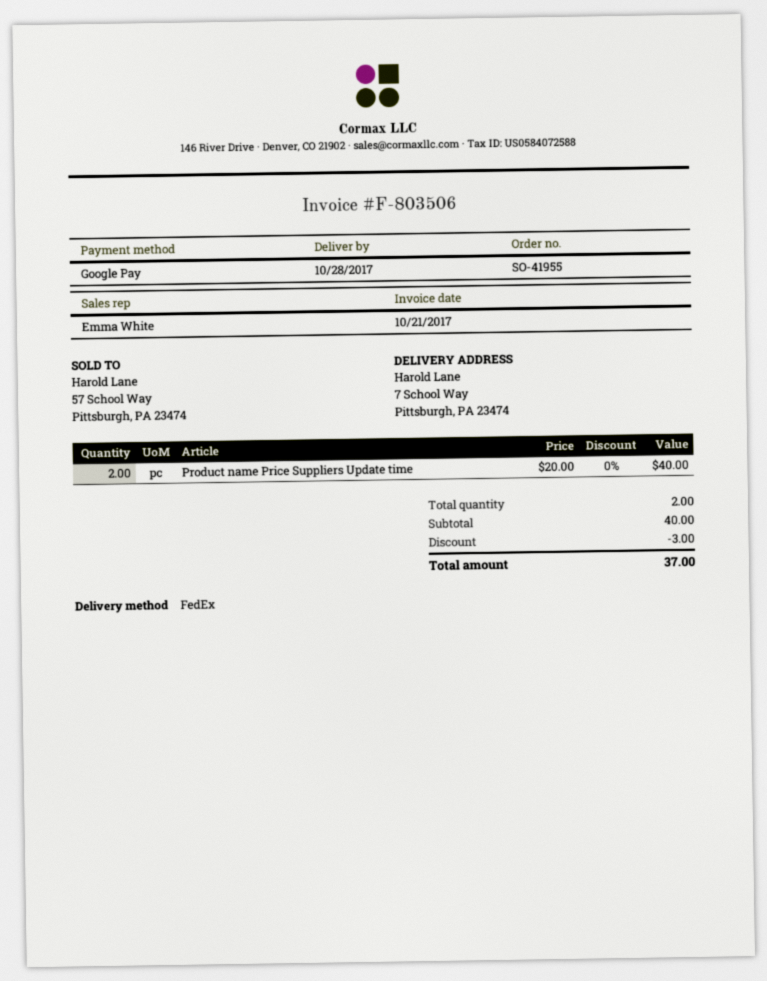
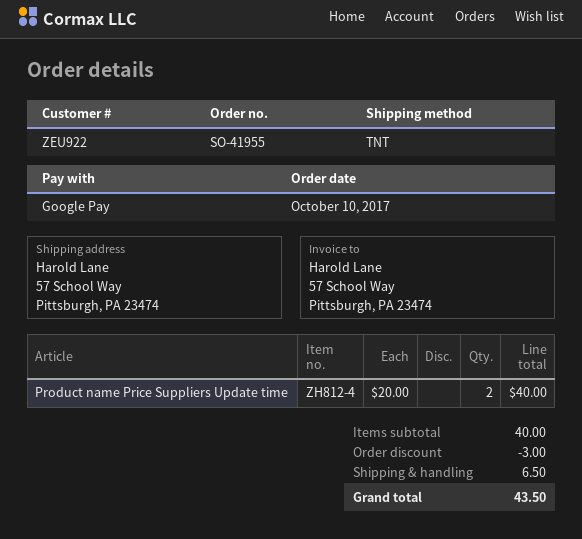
shipping method: FedEx -> TNT
ship to: 7 School Way, Pittsburgh, PA 23474 -> 57 School Way, Pittsburgh, PA 23474
shipping: none -> 6.50
total: 37.00 -> 43.50

